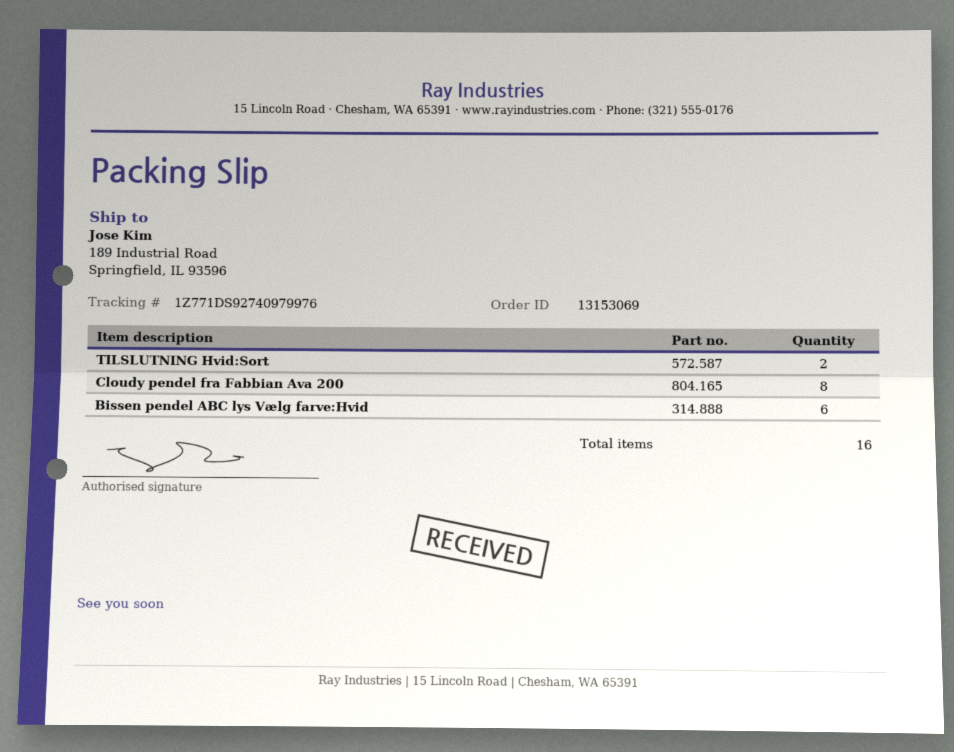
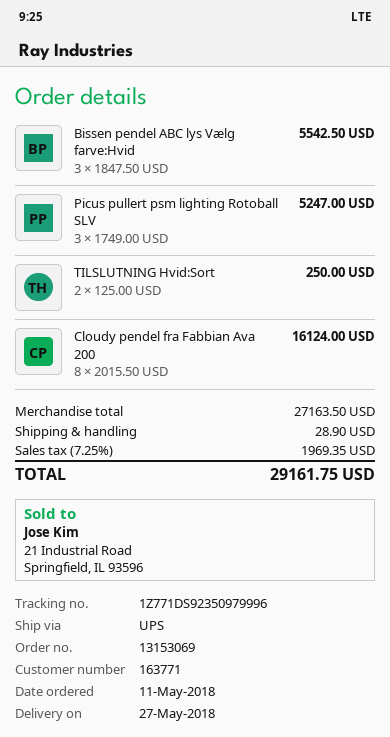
tracking number: 1Z771DS92740979976 -> 1Z771DS92350979996
Bissen pendel ABC lys Vælg farve:Hvid: 6 -> 3
Picus pullert psm lighting Rotoball SLV: none -> 3

